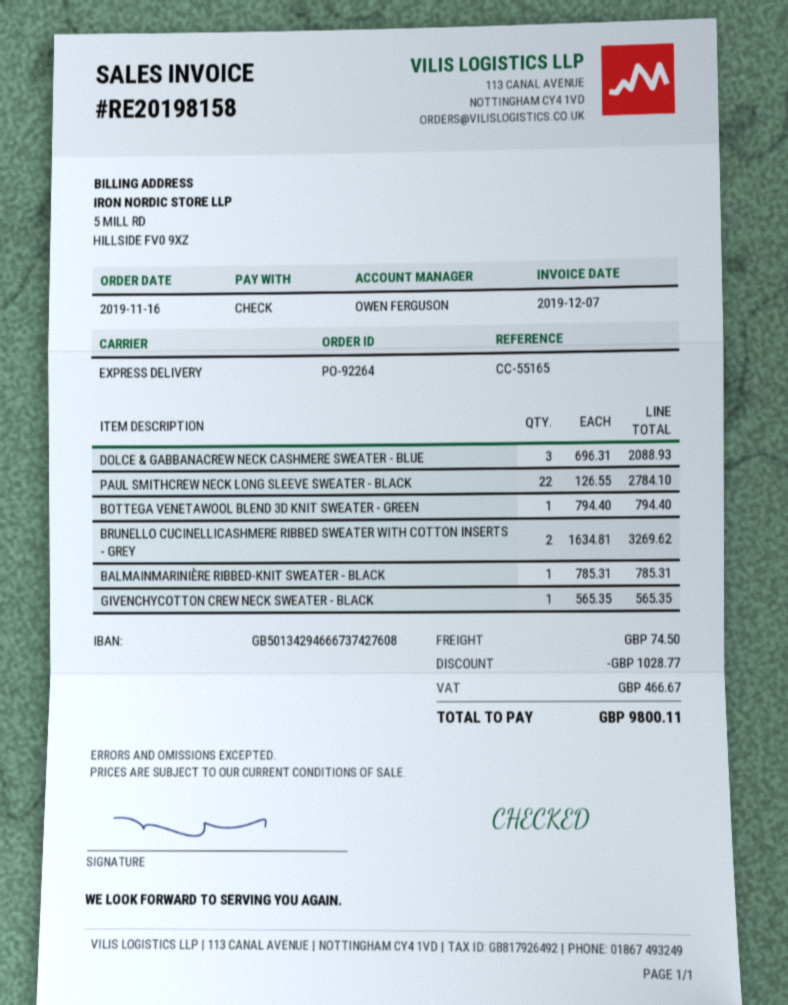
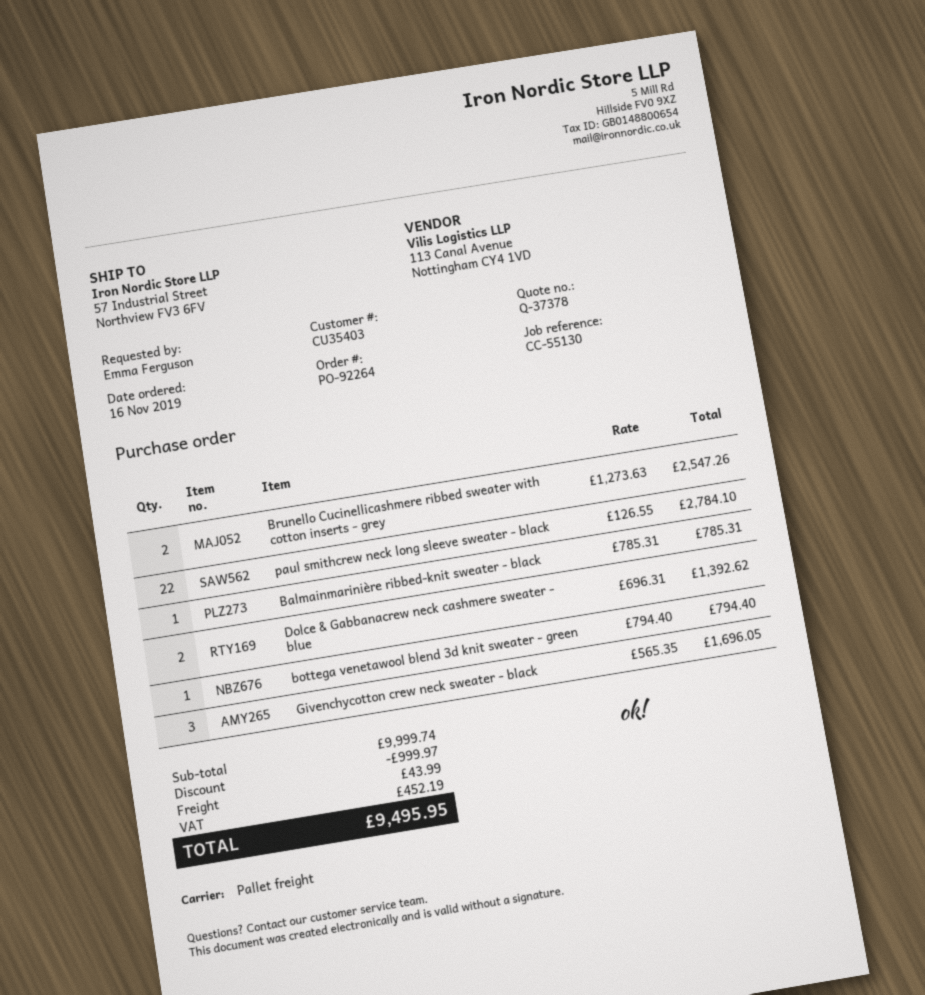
reference: CC-55165 -> CC-55130
shipping method: express -> pallet freight
DOLCE & GABBANACREW NECK CASHMERE SWEATER - BLUE: 3 x 696.31 = 2088.93 -> 2 x 696.31 = 1392.62
BRUNELLO CUCINELLICASHMERE RIBBED SWEATER WITH COTTON INSERTS - GREY: 2 x 1634.81 = 3269.62 -> 2 x 1273.63 = 2547.26
GIVENCHYCOTTON CREW NECK SWEATER - BLACK: 1 x 565.35 = 565.35 -> 3 x 565.35 = 1696.05
discount: 1028.77 -> 999.97
shipping: 74.50 -> 43.99
tax: 466.67 -> 452.19
total: 9800.11 -> 9495.95

